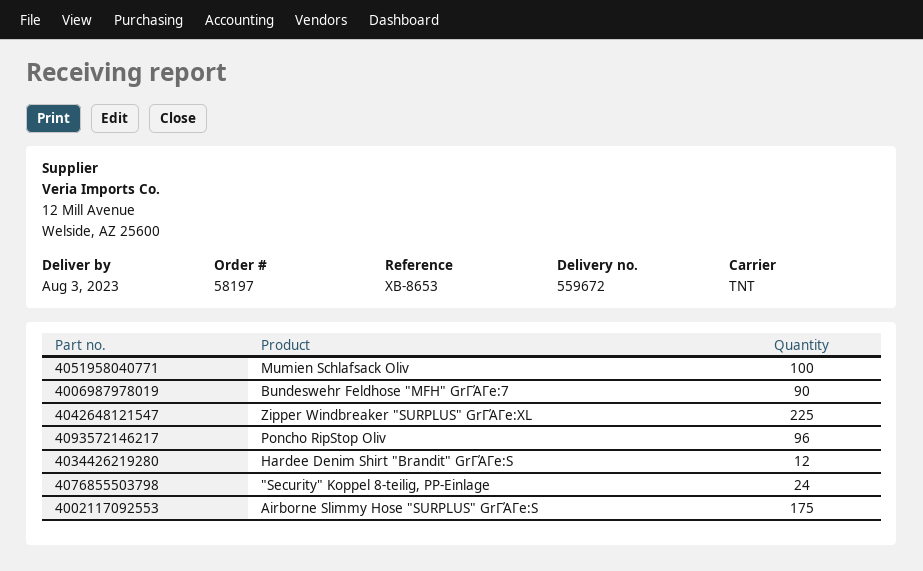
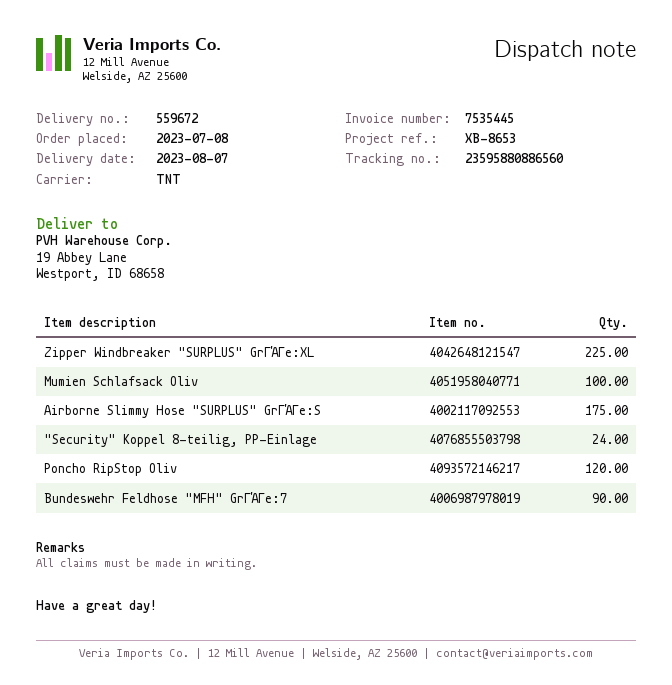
delivery date: 2023-08-03 -> 2023-08-07
Poncho RipStop Oliv: 96 -> 120
Hardee Denim Shirt "Brandit" GrΓΆΓe:S: 12 -> none

